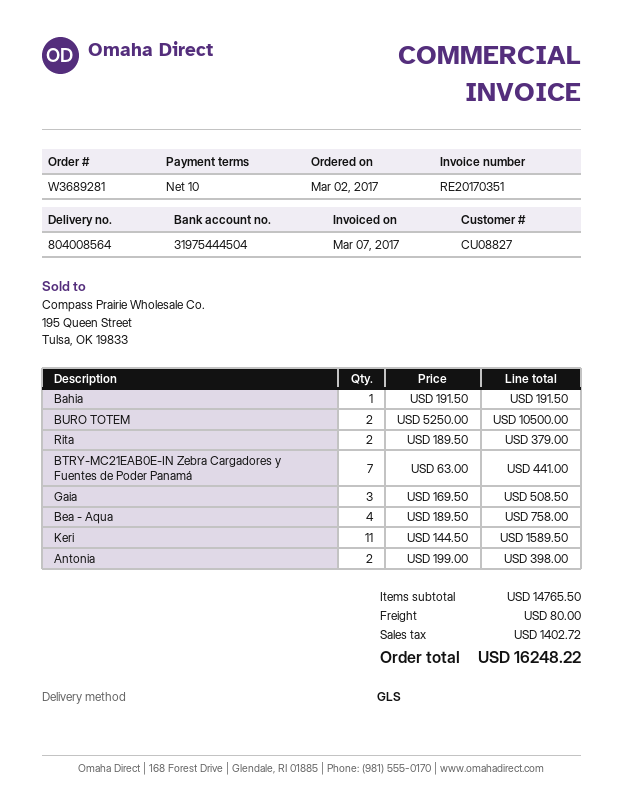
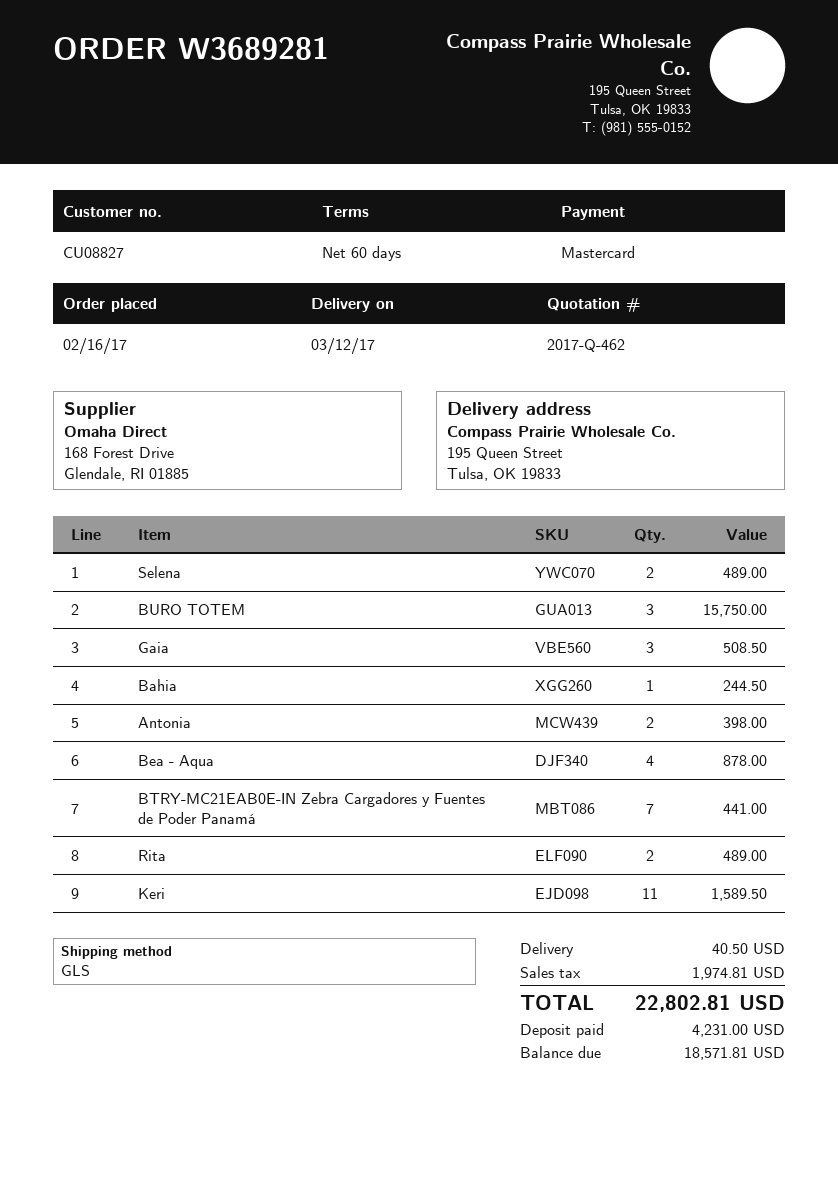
order date: 2017-03-02 -> 2017-02-16
payment terms: 10 days -> 60 days
Bahia: 1 for 191.50 -> 1 for 244.50
BURO TOTEM: 2 for 10500.00 -> 3 for 15750.00
Rita: 2 for 379.00 -> 2 for 489.00
Bea - Aqua: 4 for 758.00 -> 4 for 878.00
Selena: none -> 2 for 489.00
shipping: 80.00 -> 40.50
tax: 1402.72 -> 1974.81
total: 16248.22 -> 22802.81

